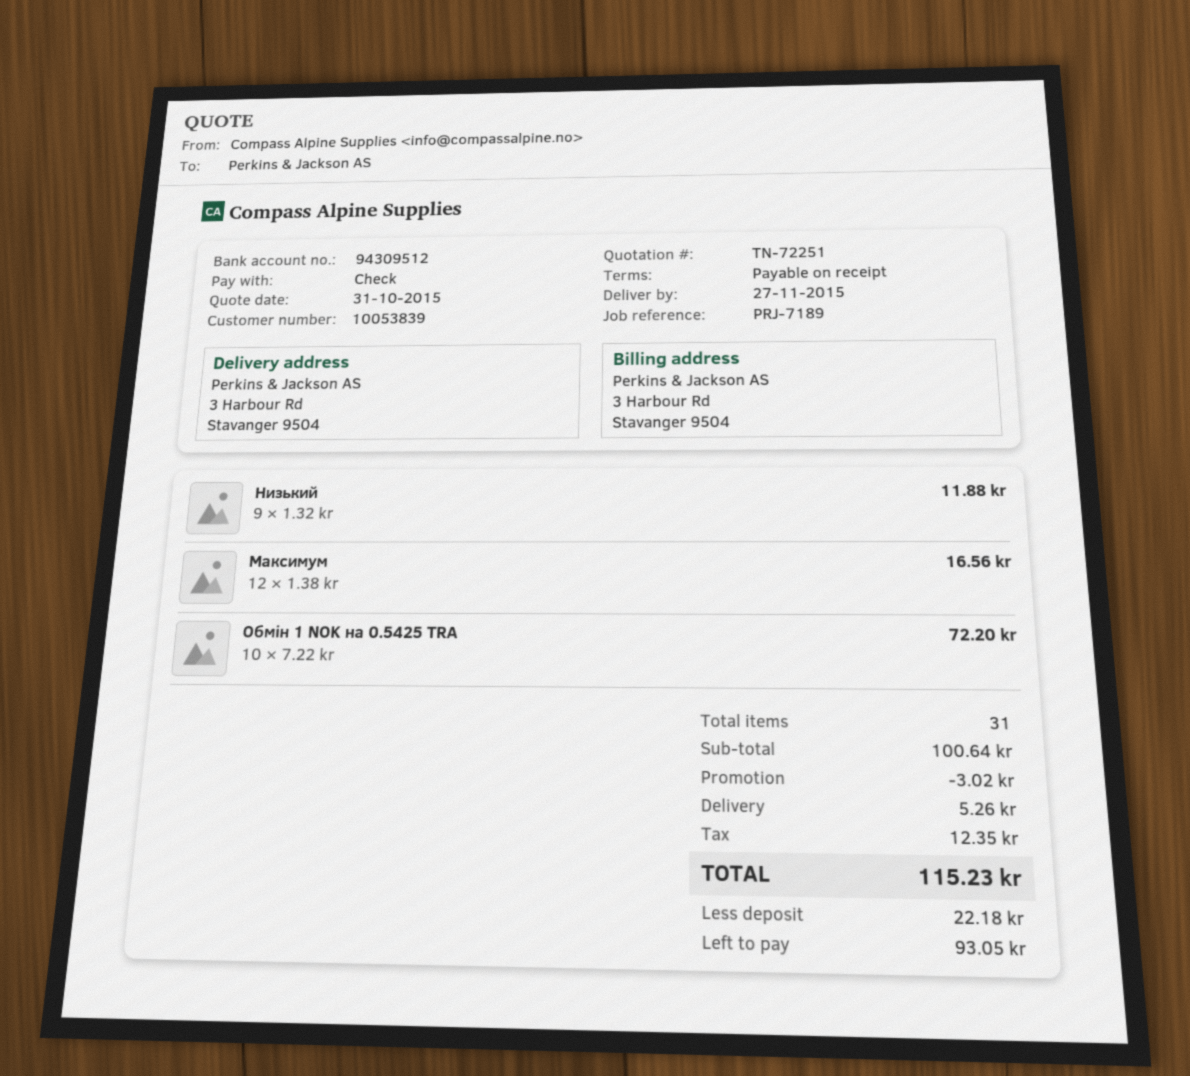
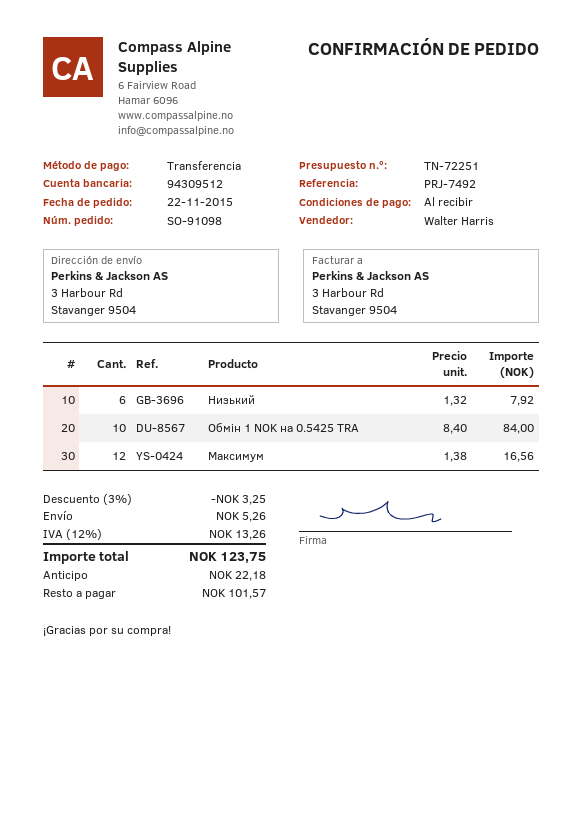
reference: PRJ-7189 -> PRJ-7492
payment method: cheque -> bank transfer
Низький: 9 x 1.32 = 11.88 -> 6 x 1.32 = 7.92
Обмін 1 NOK на 0.5425 TRA: 10 x 7.22 = 72.20 -> 10 x 8.40 = 84.00
discount: 3.02 -> 3.25
tax: 12.35 -> 13.26
total: 115.23 -> 123.75
balance: 93.05 -> 101.57

